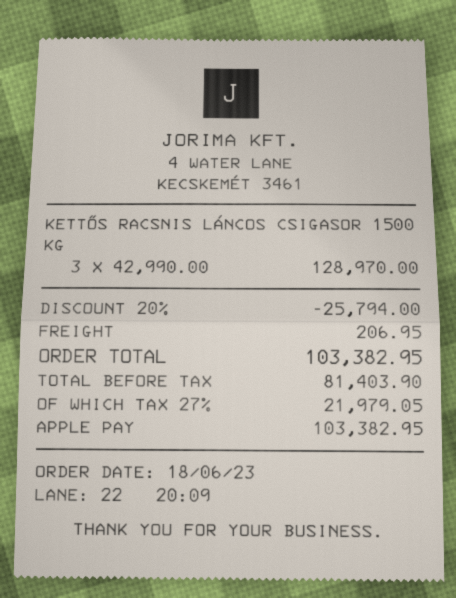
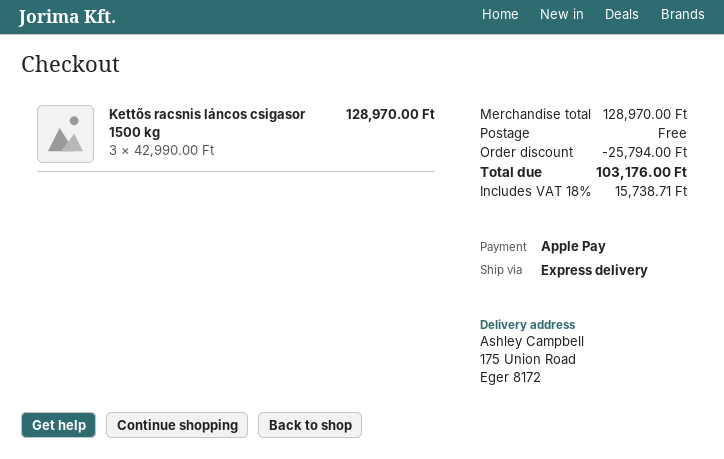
shipping: 206.95 -> 0.00
tax: 27% = 21979.05 -> 18% = 15738.71
total: 103382.95 -> 103176.00

